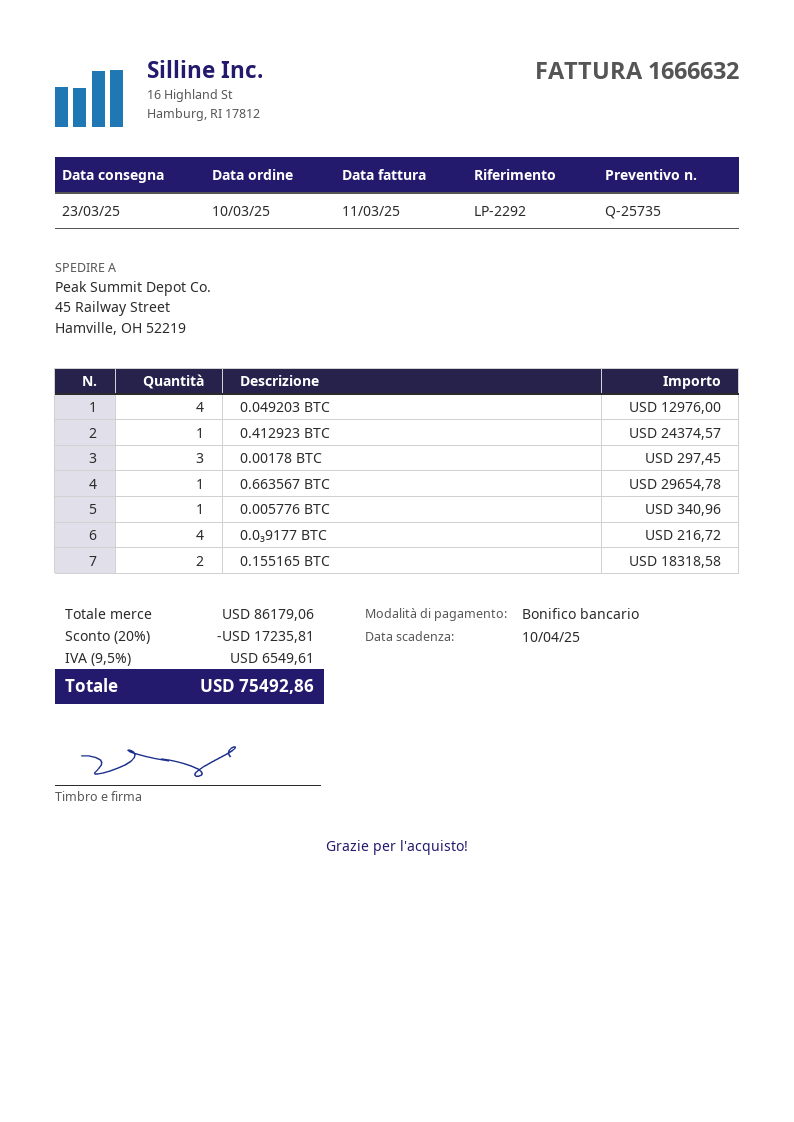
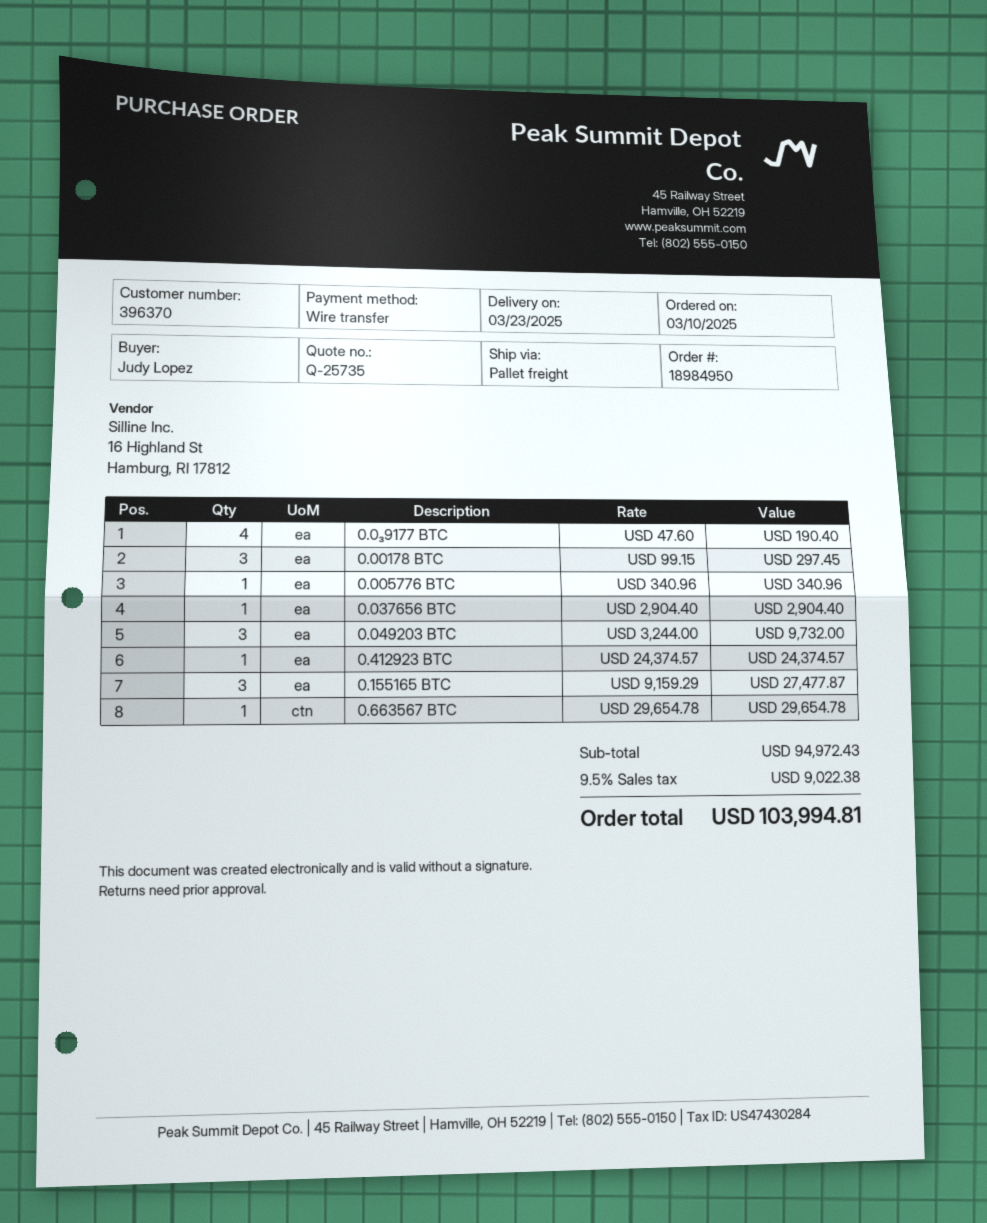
0.049203 BTC: 4 for 12976.00 -> 3 for 9732.00
0.0₃9177 BTC: 4 for 216.72 -> 4 for 190.40
0.155165 BTC: 2 for 18318.58 -> 3 for 27477.87
0.037656 BTC: none -> 1 for 2904.40
subtotal: 86179.06 -> 94972.43
discount: 20% = 17235.81 -> none
tax: 9.5% = 6549.61 -> 9.5% = 9022.38
total: 75492.86 -> 103994.81

